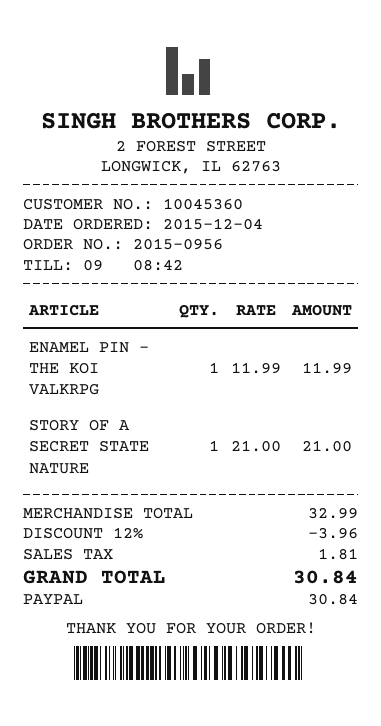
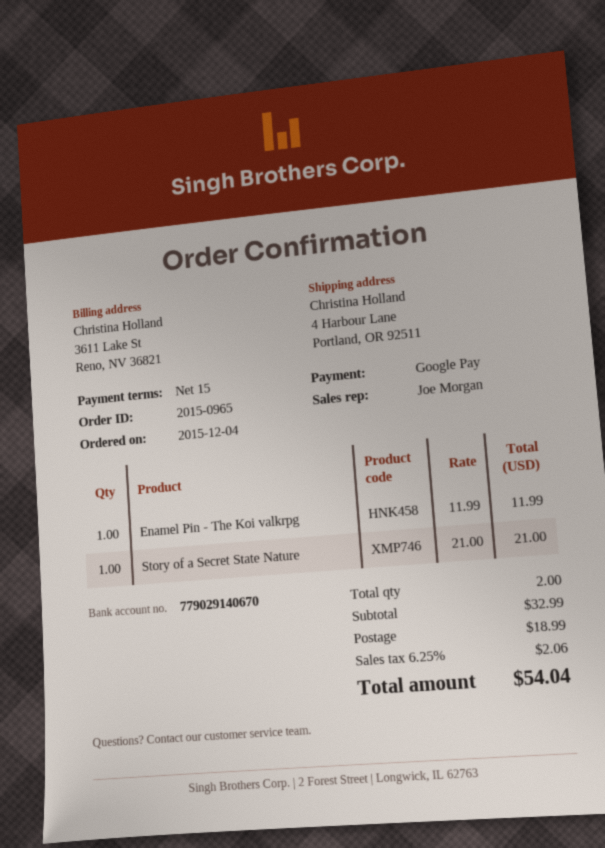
order number: 2015-0956 -> 2015-0965
payment method: PayPal -> Google Pay
discount: 12% = 3.96 -> none
shipping: none -> 18.99
tax: 1.81 -> 2.06
total: 30.84 -> 54.04

